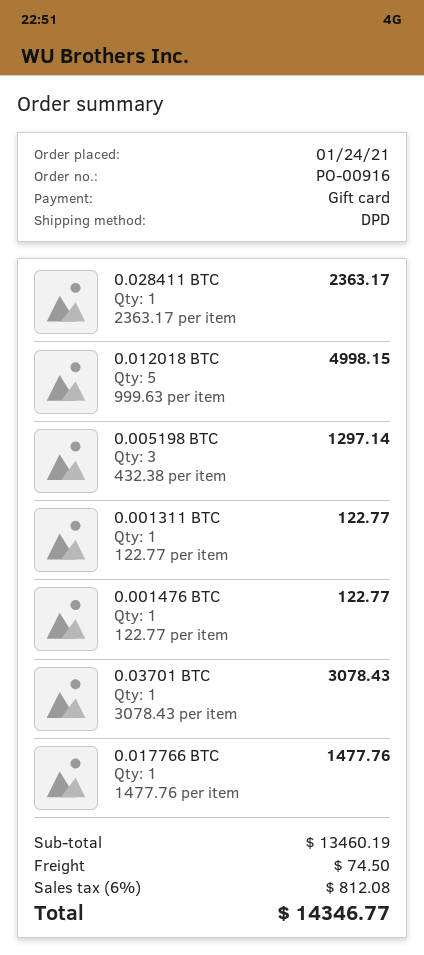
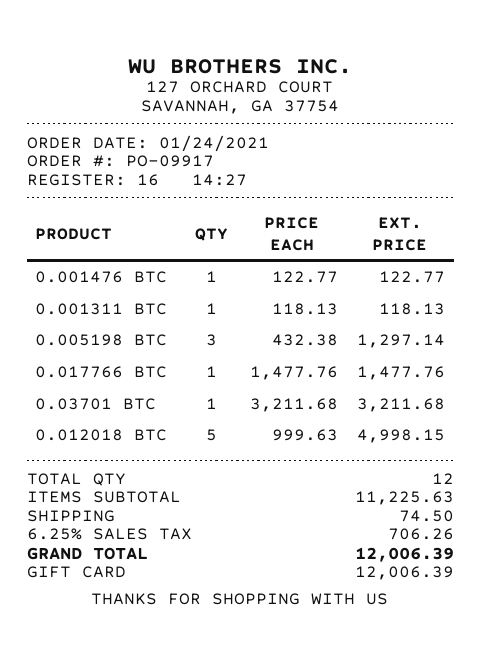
order number: PO-00916 -> PO-09917
0.028411 BTC: 1 x 2363.17 = 2363.17 -> none
0.001311 BTC: 1 x 122.77 = 122.77 -> 1 x 118.13 = 118.13
0.03701 BTC: 1 x 3078.43 = 3078.43 -> 1 x 3211.68 = 3211.68
subtotal: 13460.19 -> 11225.63
tax: 6% = 812.08 -> 6.25% = 706.26
total: 14346.77 -> 12006.39

